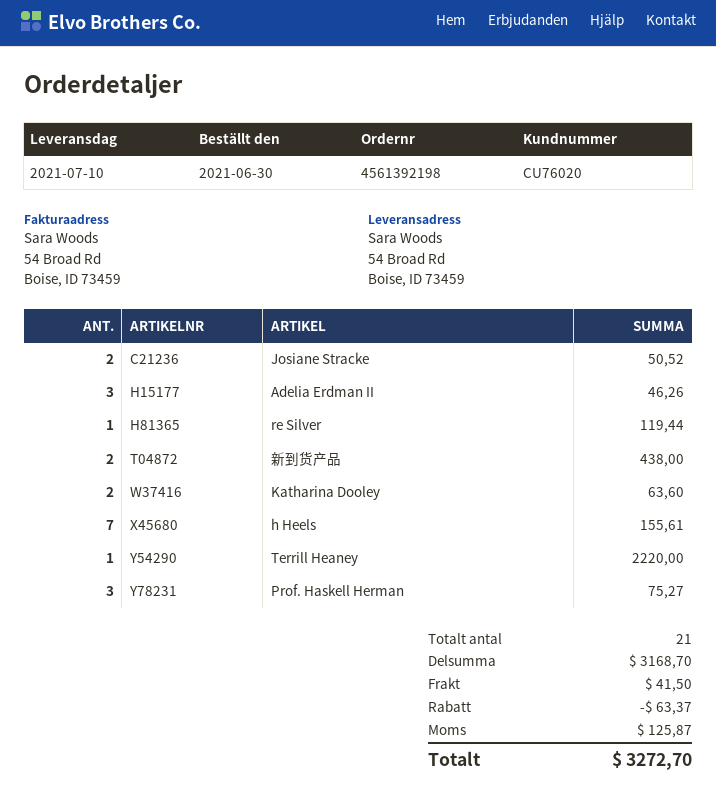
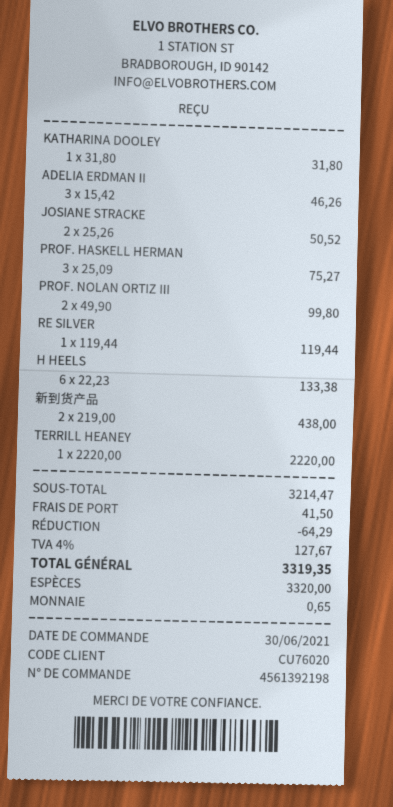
Katharina Dooley: 2 for 63.60 -> 1 for 31.80
h Heels: 7 for 155.61 -> 6 for 133.38
PROF. NOLAN ORTIZ III: none -> 2 for 99.80
subtotal: 3168.70 -> 3214.47
discount: 63.37 -> 64.29
tax: 125.87 -> 127.67
total: 3272.70 -> 3319.35

